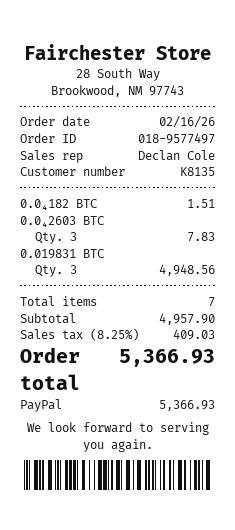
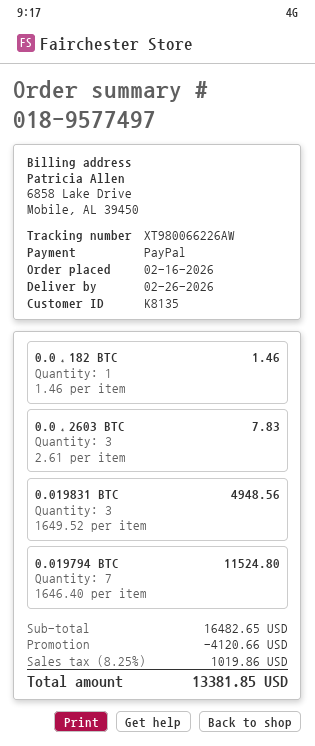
0.0₄182 BTC: 1 for 1.51 -> 1 for 1.46
0.019794 BTC: none -> 7 for 11524.80
subtotal: 4957.90 -> 16482.65
discount: none -> 4120.66
tax: 8.25% = 409.03 -> 8.25% = 1019.86
total: 5366.93 -> 13381.85

